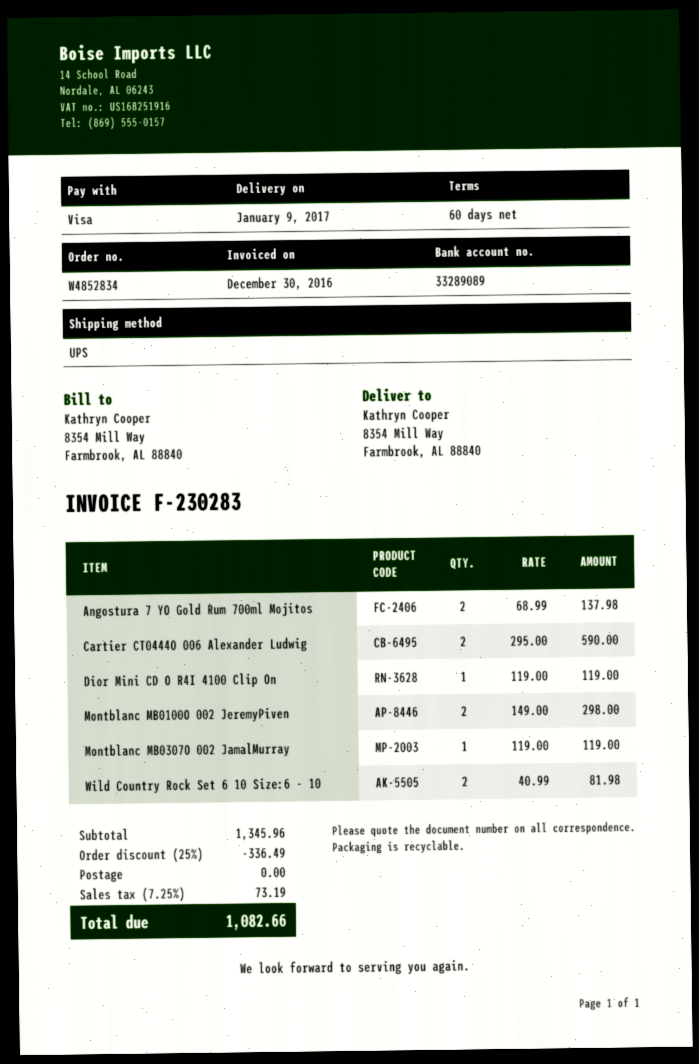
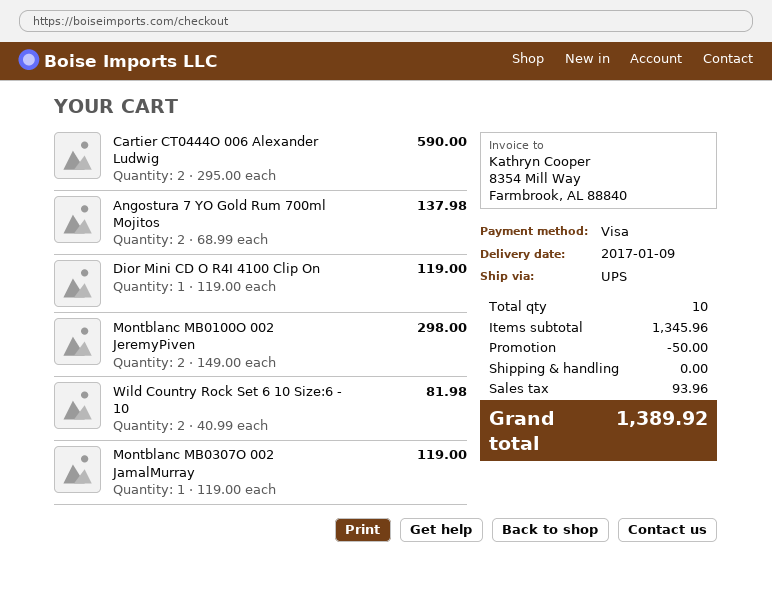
discount: 336.49 -> 50.00
tax: 73.19 -> 93.96
total: 1082.66 -> 1389.92

